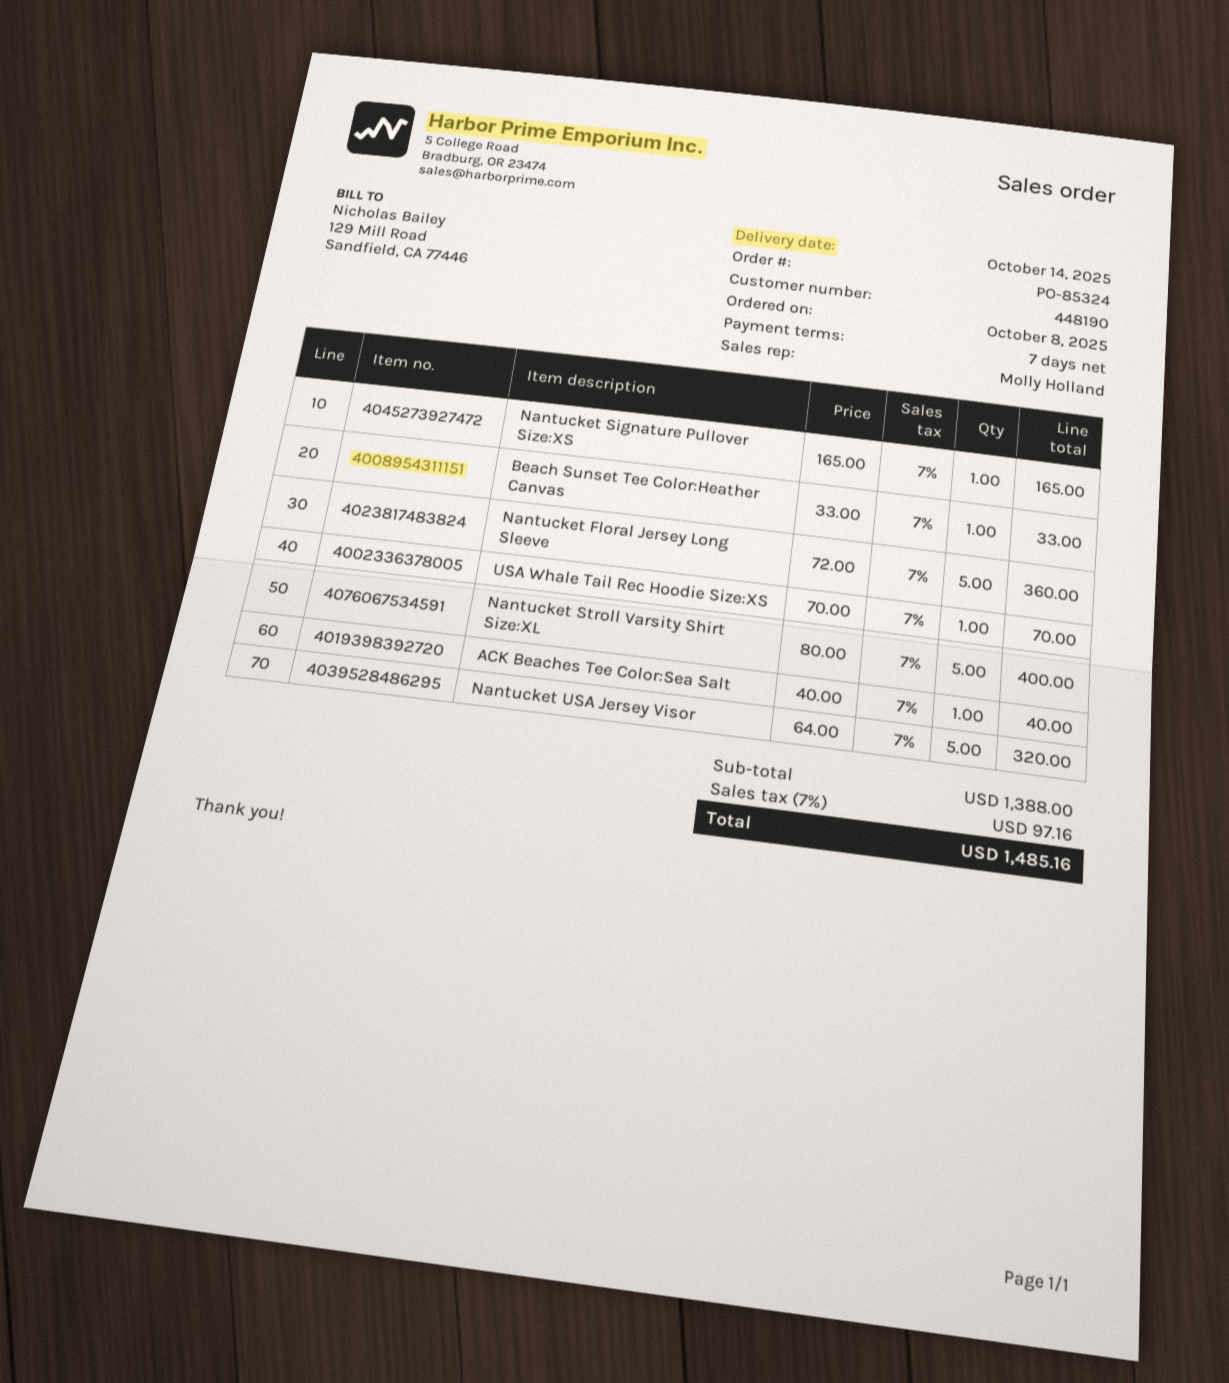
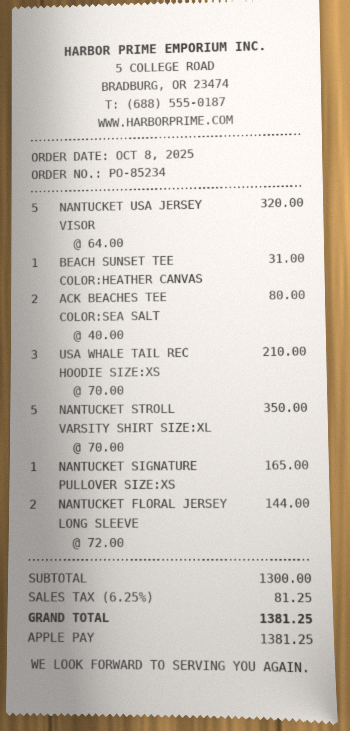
order number: PO-85324 -> PO-85234
Beach Sunset Tee Color:Heather Canvas: 1 x 33.00 = 33.00 -> 1 x 31.00 = 31.00
Nantucket Floral Jersey Long Sleeve: 5 x 72.00 = 360.00 -> 2 x 72.00 = 144.00
USA Whale Tail Rec Hoodie Size:XS: 1 x 70.00 = 70.00 -> 3 x 70.00 = 210.00
Nantucket Stroll Varsity Shirt Size:XL: 5 x 80.00 = 400.00 -> 5 x 70.00 = 350.00
ACK Beaches Tee Color:Sea Salt: 1 x 40.00 = 40.00 -> 2 x 40.00 = 80.00
subtotal: 1388.00 -> 1300.00
tax: 7% = 97.16 -> 6.25% = 81.25
total: 1485.16 -> 1381.25

